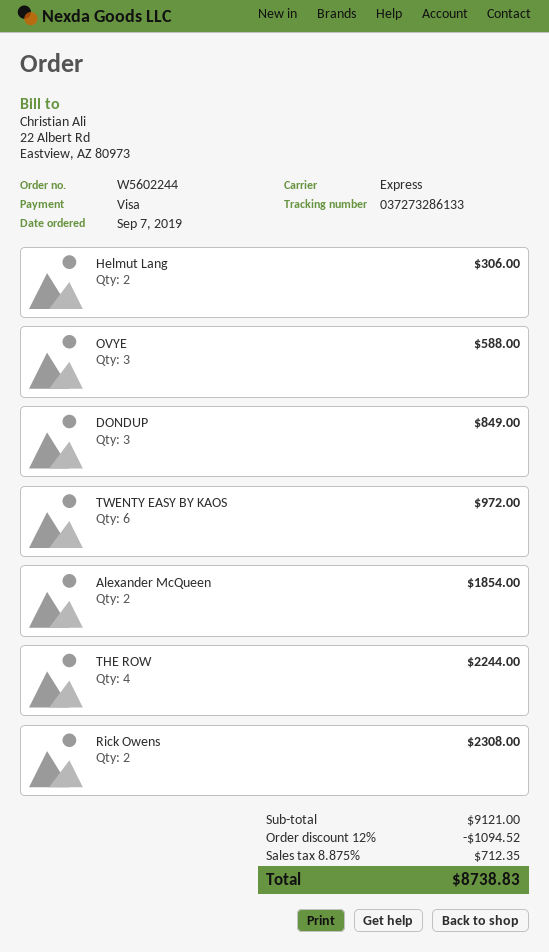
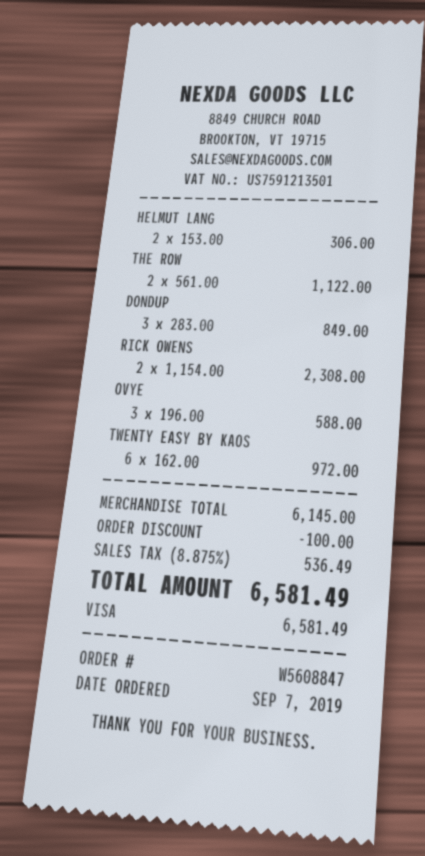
order number: W5602244 -> W5608847
Alexander McQueen: 2 for 1854.00 -> none
THE ROW: 4 for 2244.00 -> 2 for 1122.00
subtotal: 9121.00 -> 6145.00
discount: 1094.52 -> 100.00
tax: 8.875% = 712.35 -> 8.875% = 536.49
total: 8738.83 -> 6581.49

